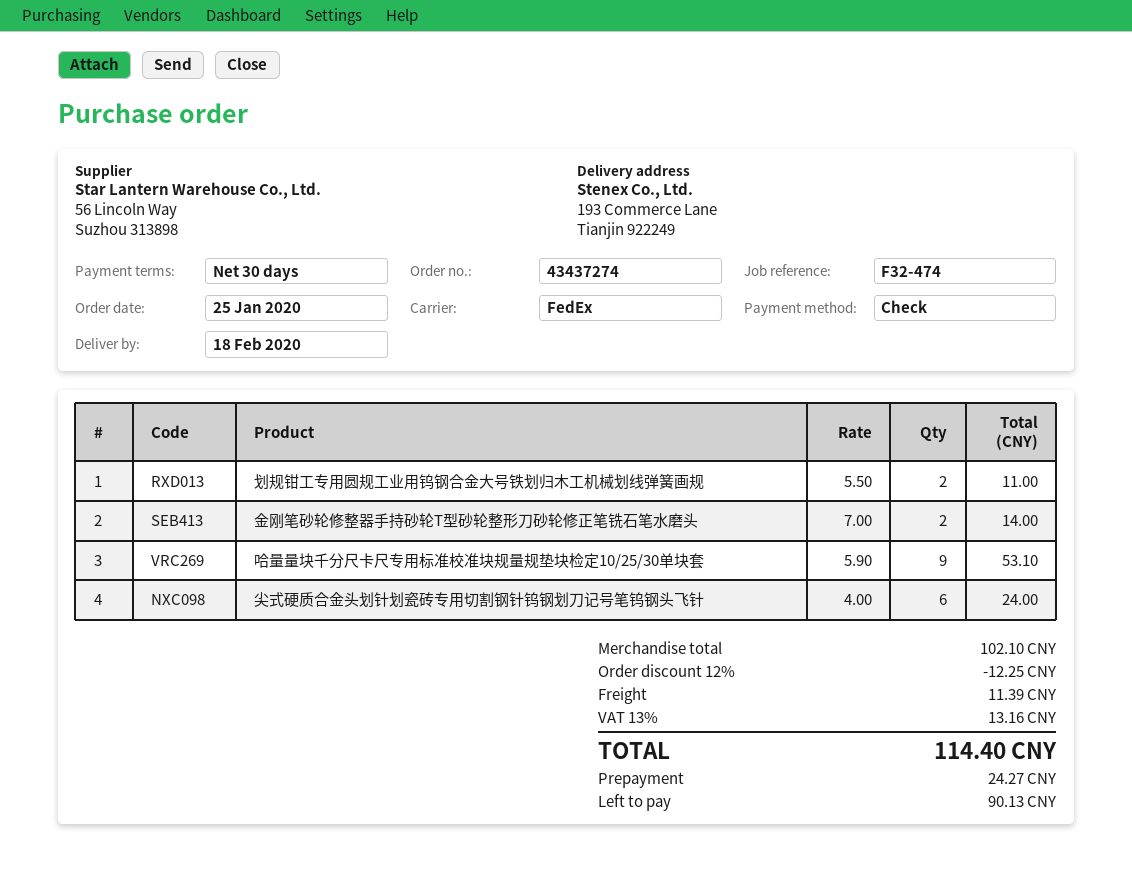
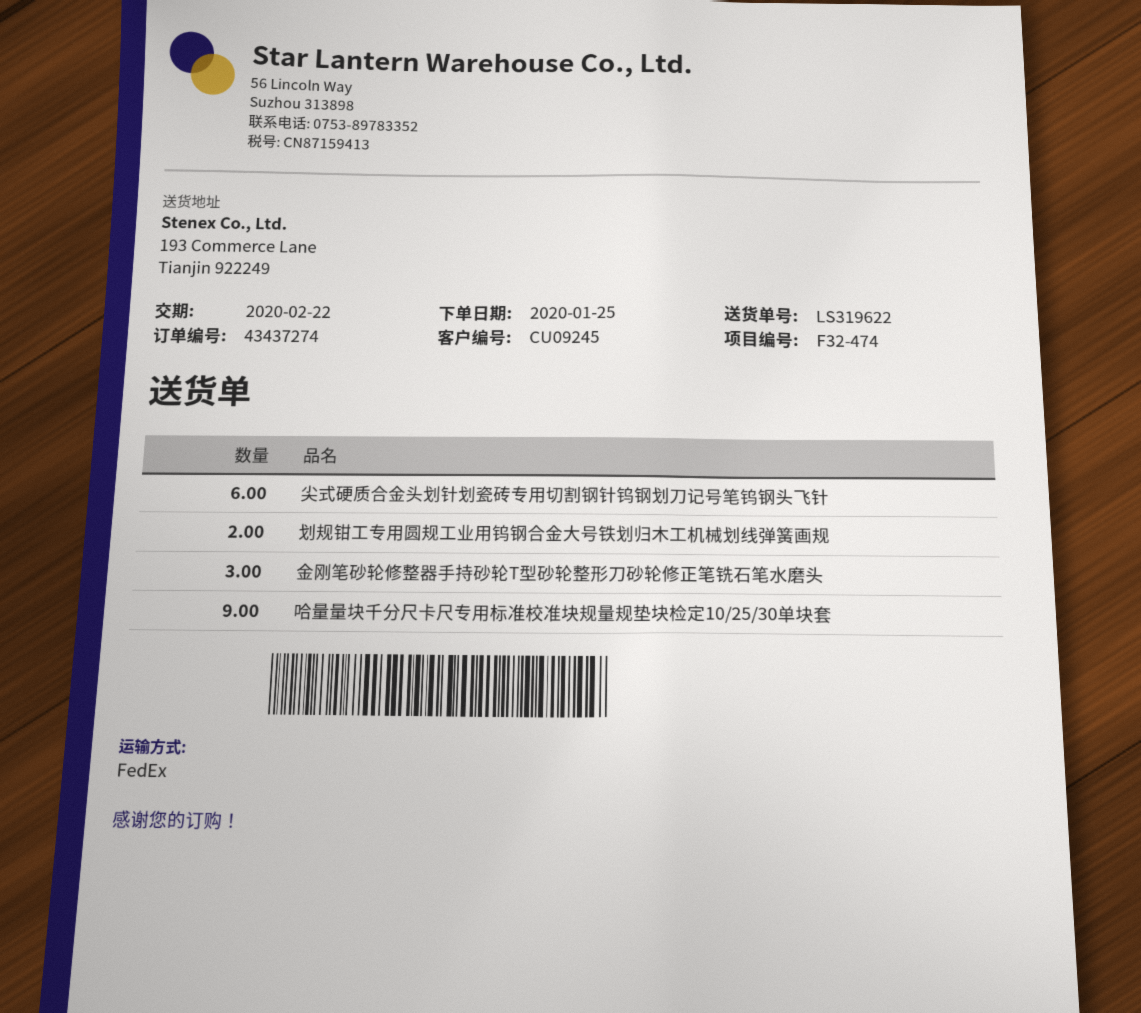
delivery date: 2020-02-18 -> 2020-02-22
金刚笔砂轮修整器手持砂轮T型砂轮整形刀砂轮修正笔铣石笔水磨头: 2 -> 3

